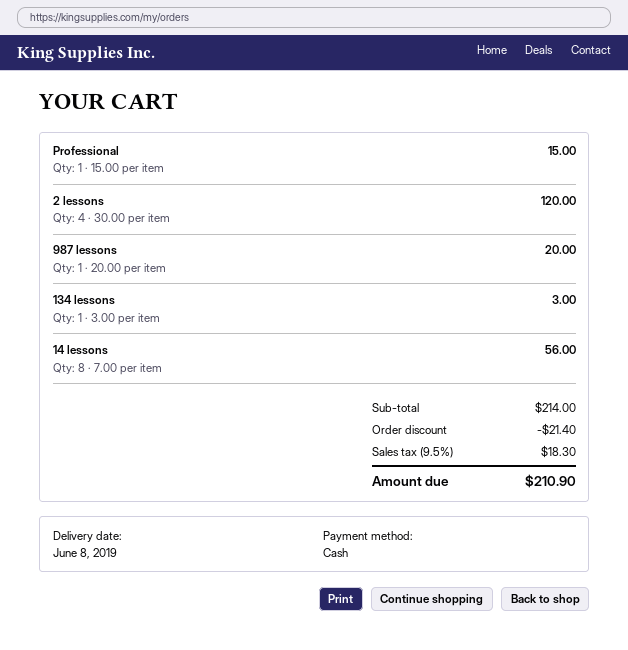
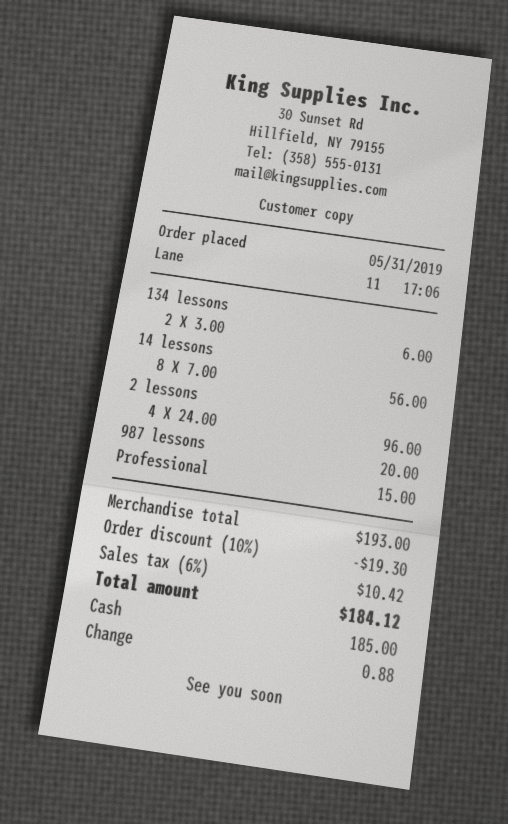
2 lessons: 4 x 30.00 = 120.00 -> 4 x 24.00 = 96.00
134 lessons: 1 x 3.00 = 3.00 -> 2 x 3.00 = 6.00
subtotal: 214.00 -> 193.00
discount: 21.40 -> 19.30
tax: 9.5% = 18.30 -> 6% = 10.42
total: 210.90 -> 184.12

